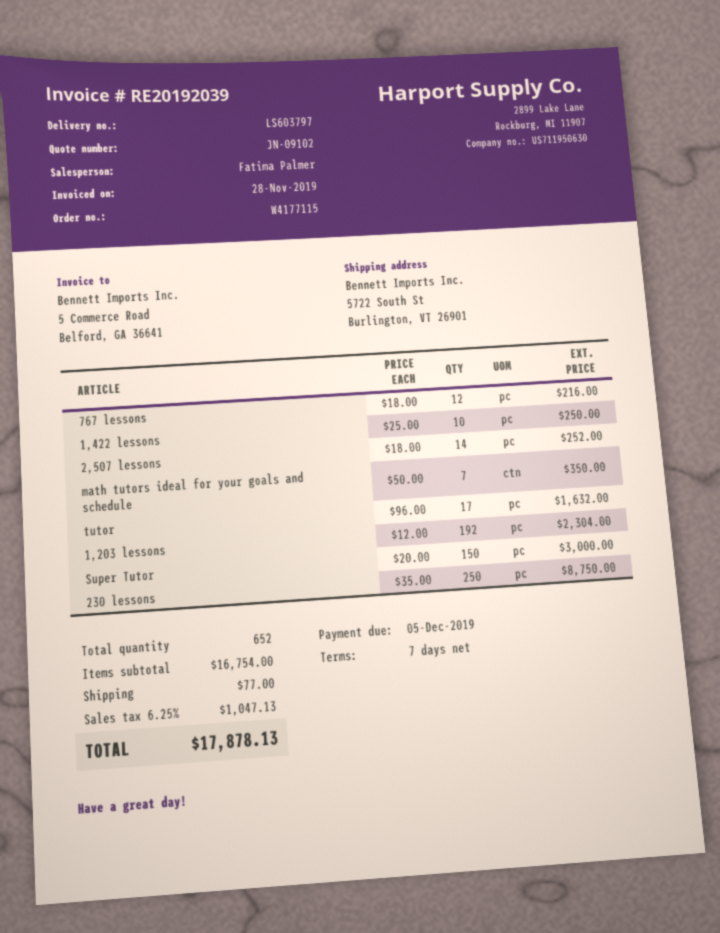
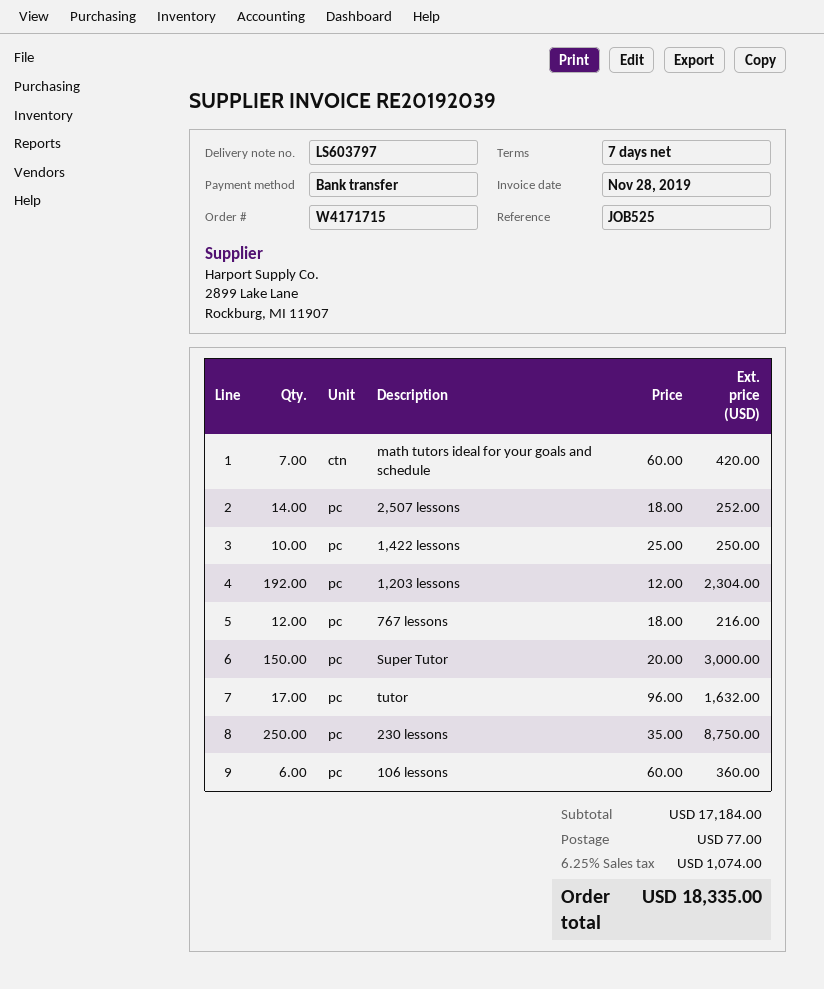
order number: W4177115 -> W4171715
math tutors ideal for your goals and schedule: 7 x 50.00 = 350.00 -> 7 x 60.00 = 420.00
106 lessons: none -> 6 x 60.00 = 360.00
subtotal: 16754.00 -> 17184.00
tax: 6.25% = 1047.13 -> 6.25% = 1074.00
total: 17878.13 -> 18335.00

